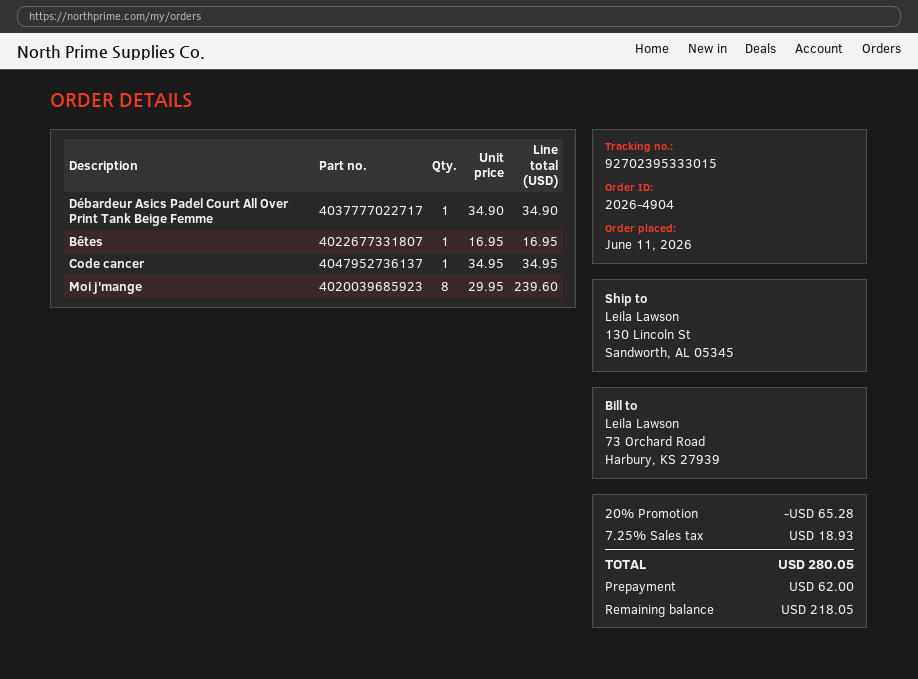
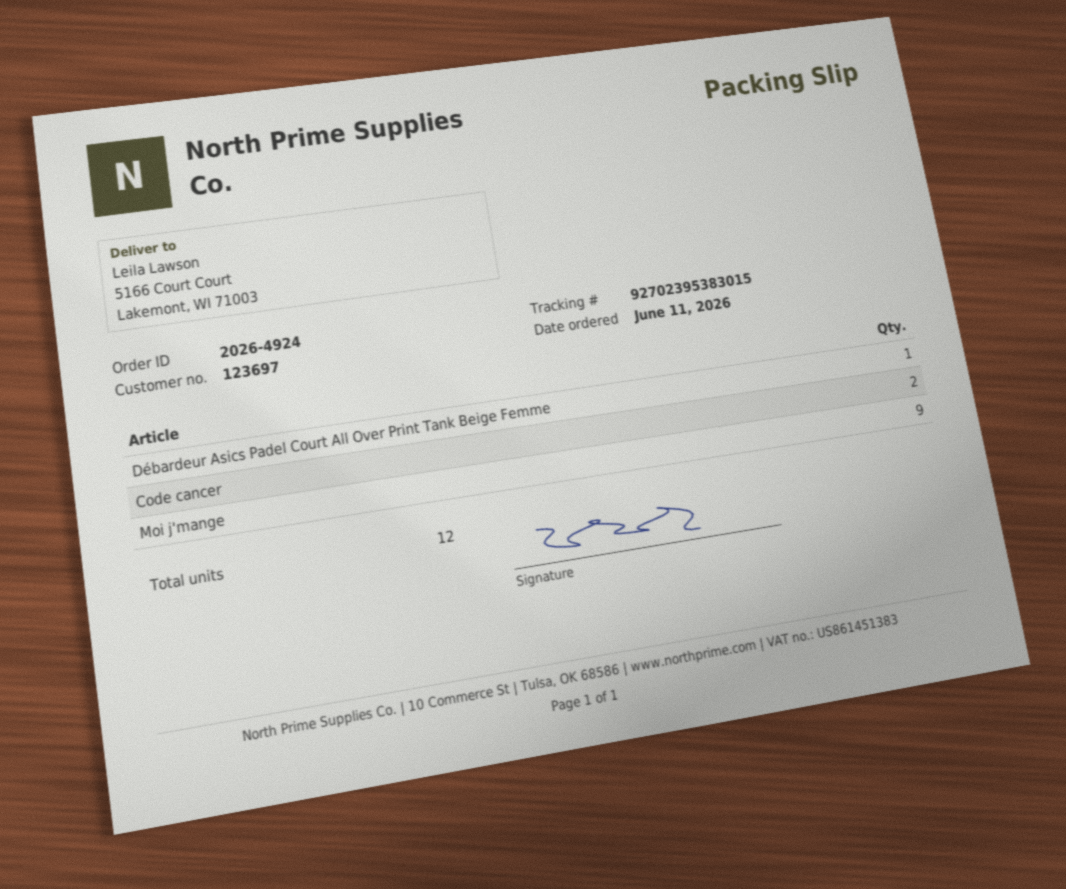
order number: 2026-4904 -> 2026-4924
tracking number: 92702395333015 -> 92702395383015
ship to: 130 Lincoln St, Sandworth, AL 05345 -> 5166 Court Court, Lakemont, WI 71003
Bêtes: 1 -> none
Code cancer: 1 -> 2
Moi j'mange: 8 -> 9

